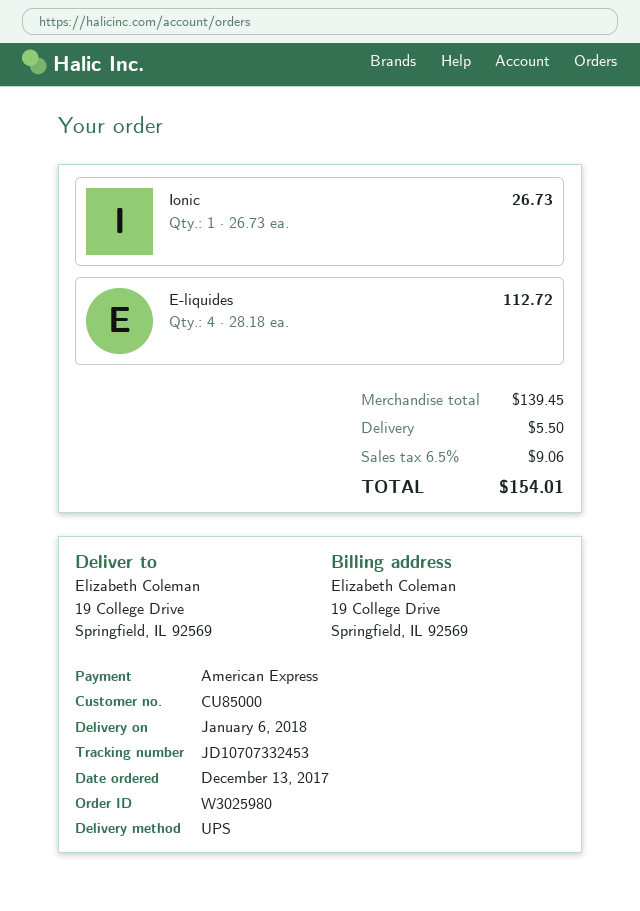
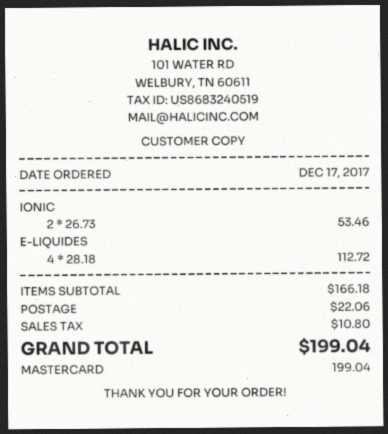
order date: 2017-12-13 -> 2017-12-17
payment method: American Express -> Mastercard
Ionic: 1 x 26.73 = 26.73 -> 2 x 26.73 = 53.46
subtotal: 139.45 -> 166.18
shipping: 5.50 -> 22.06
tax: 9.06 -> 10.80
total: 154.01 -> 199.04

